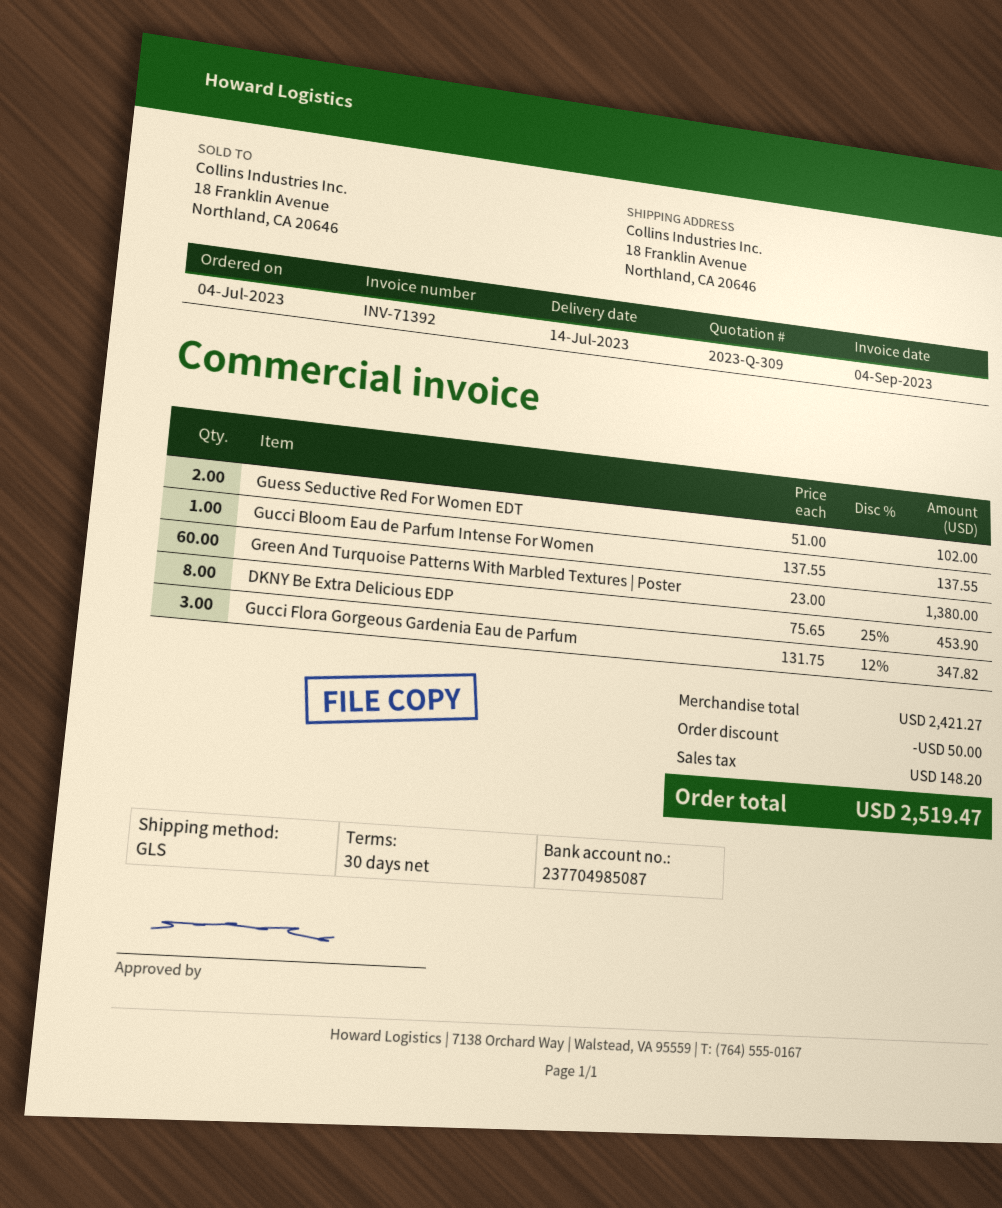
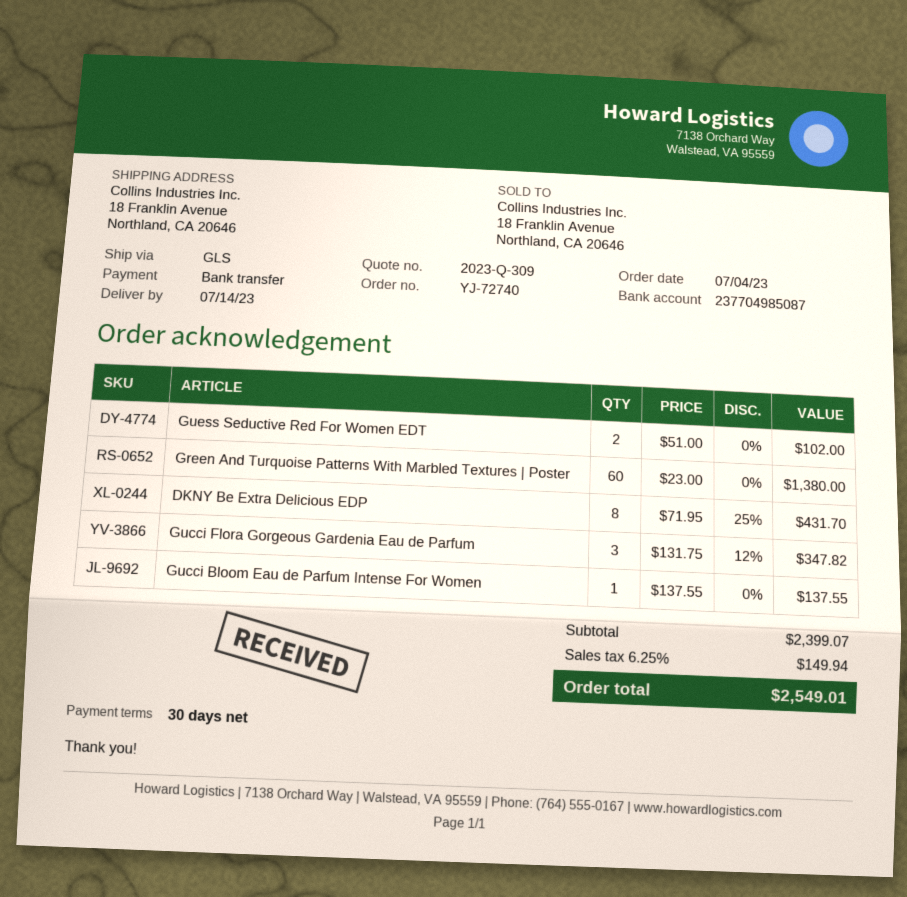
DKNY Be Extra Delicious EDP: 8 x 75.65 - 25% = 453.90 -> 8 x 71.95 - 25% = 431.70
subtotal: 2421.27 -> 2399.07
discount: 50.00 -> none
tax: 148.20 -> 149.94
total: 2519.47 -> 2549.01

